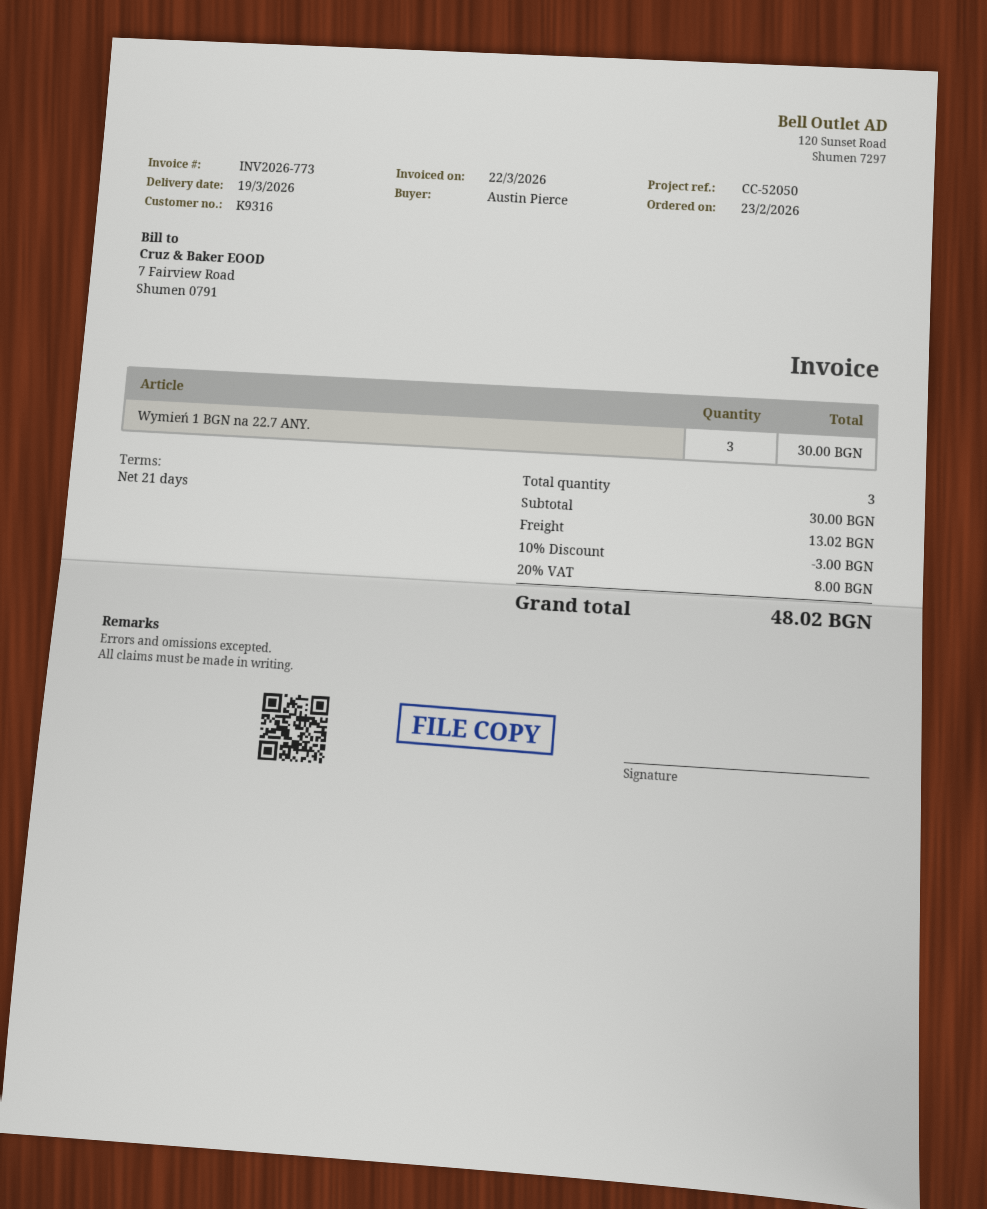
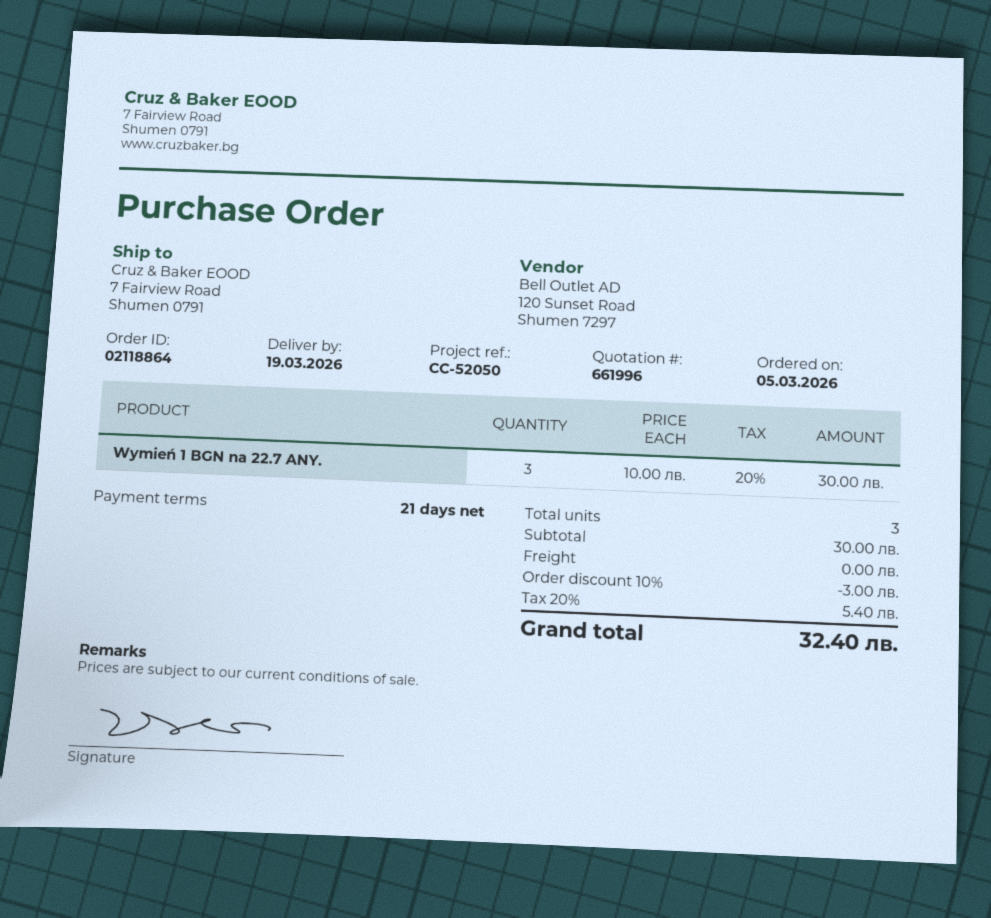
order date: 2026-02-23 -> 2026-03-05
shipping: 13.02 -> 0.00
tax: 20% = 8.00 -> 20% = 5.40
total: 48.02 -> 32.40

